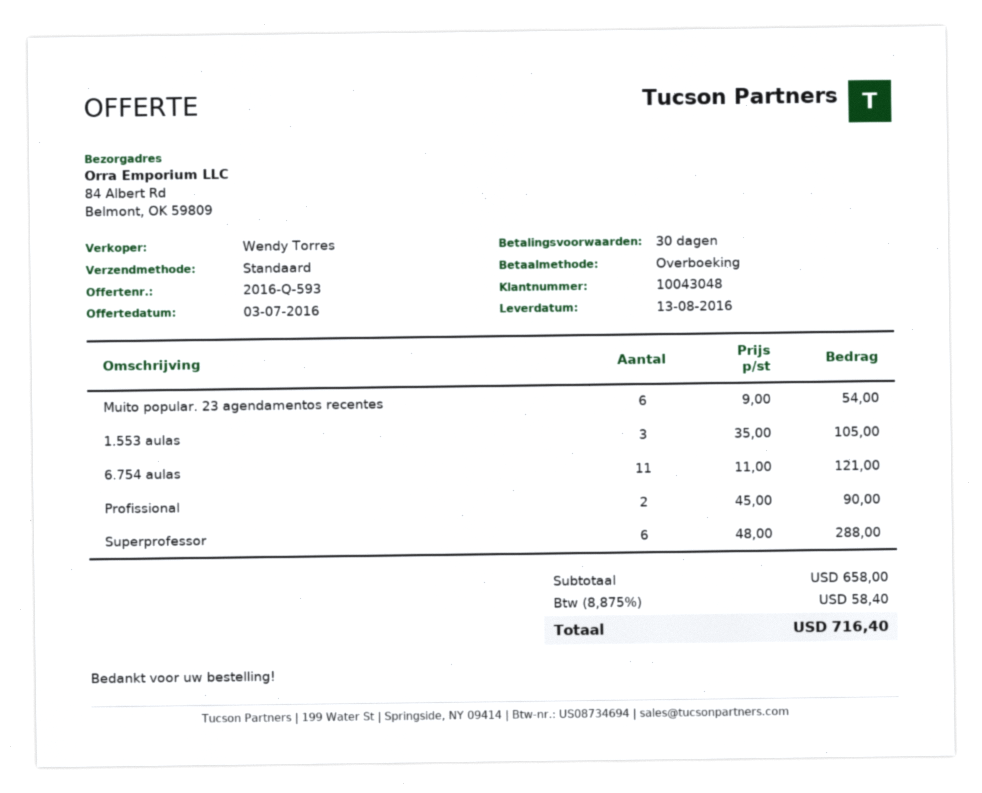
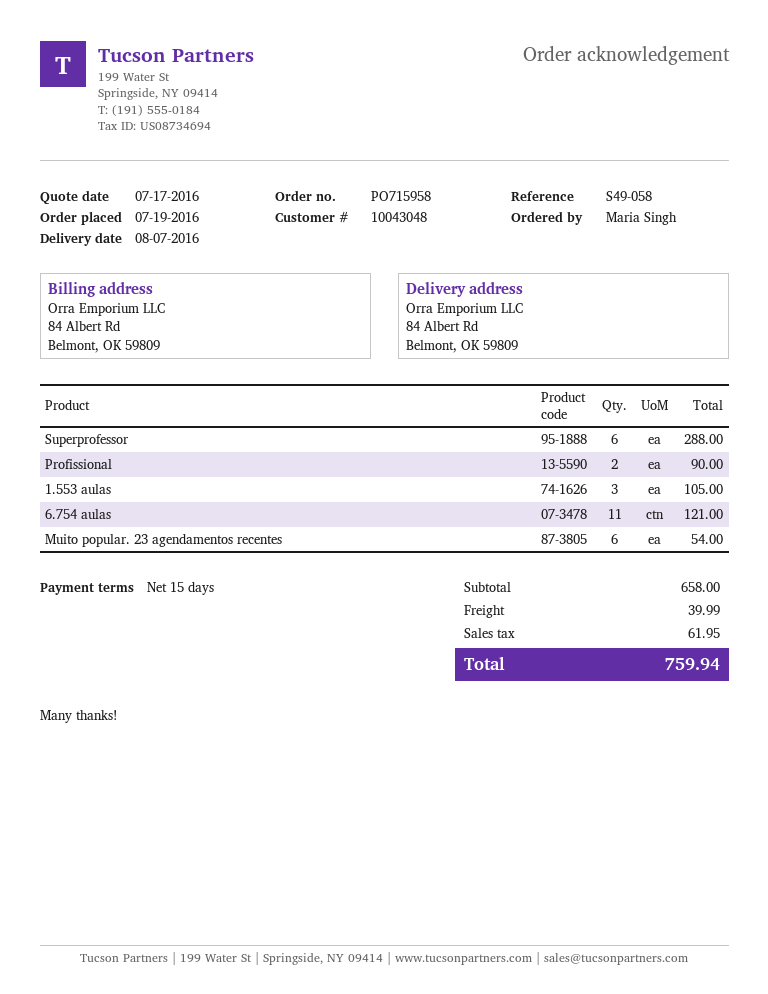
quote date: 2016-07-03 -> 2016-07-17
delivery date: 2016-08-13 -> 2016-08-07
payment terms: 30 days -> 15 days
shipping: none -> 39.99
tax: 58.40 -> 61.95
total: 716.40 -> 759.94

